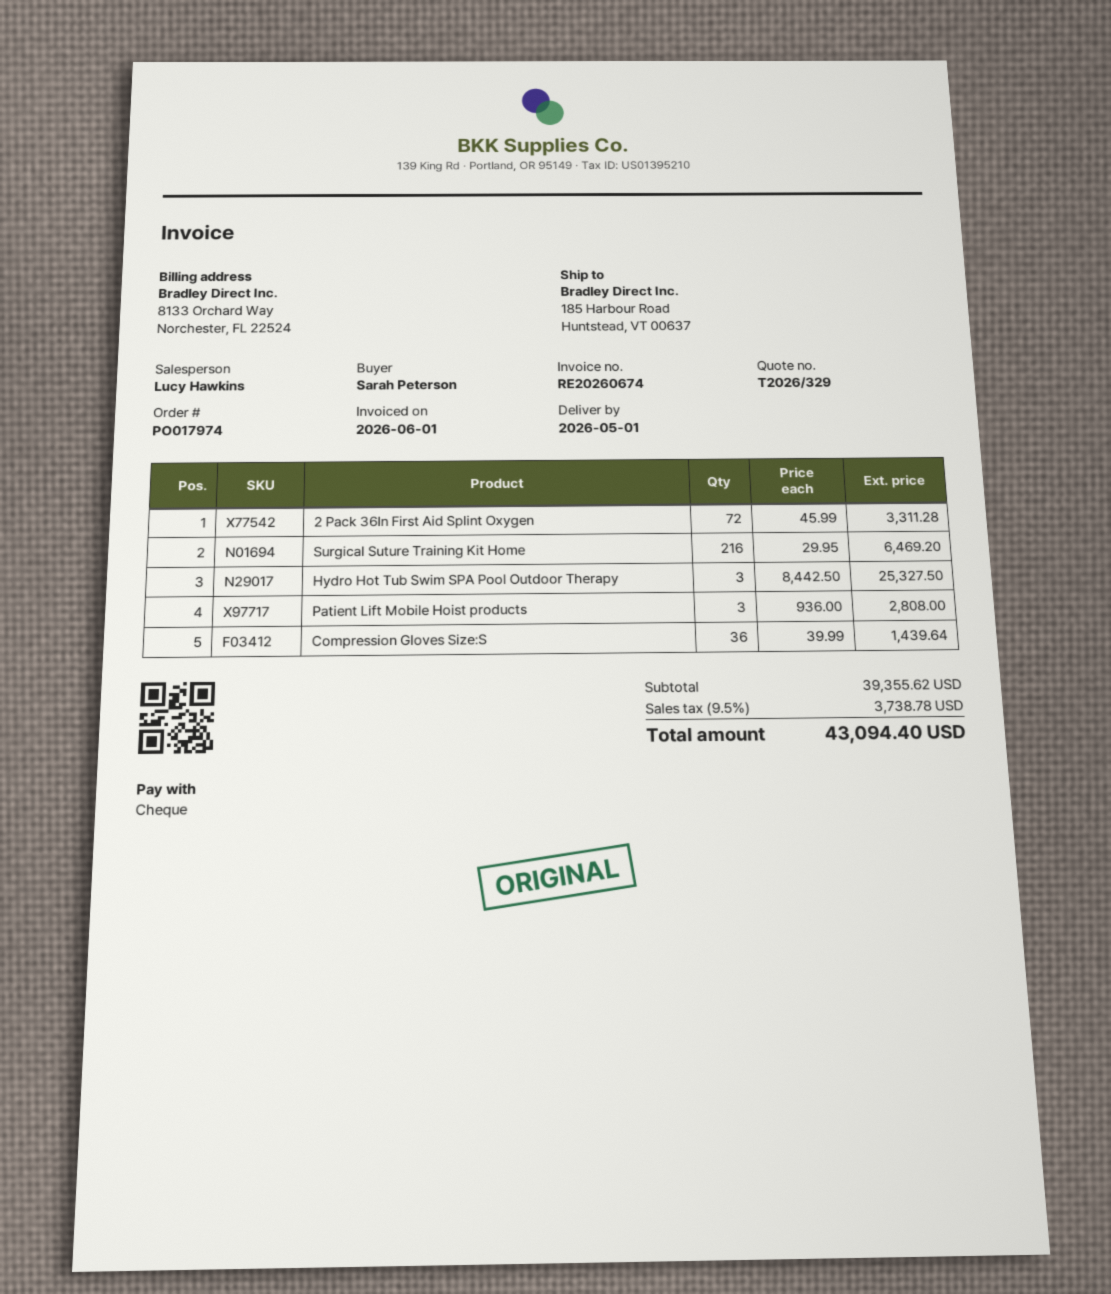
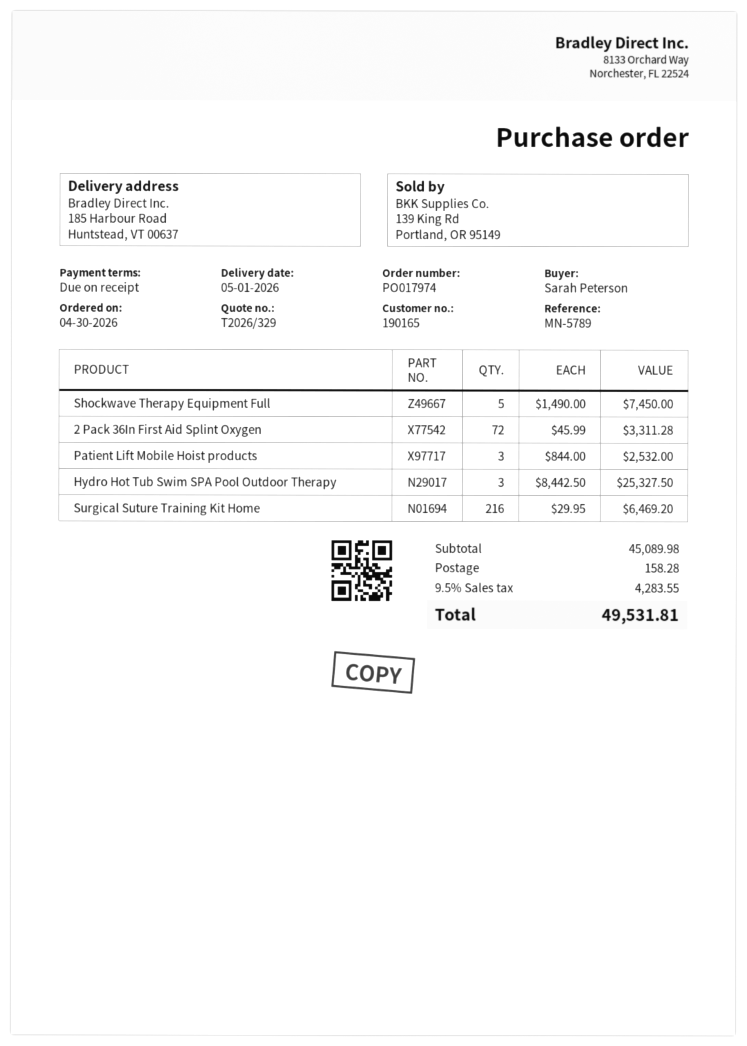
Patient Lift Mobile Hoist products: 3 x 936.00 = 2808.00 -> 3 x 844.00 = 2532.00
Compression Gloves Size:S: 36 x 39.99 = 1439.64 -> none
Shockwave Therapy Equipment Full: none -> 5 x 1490.00 = 7450.00
subtotal: 39355.62 -> 45089.98
shipping: none -> 158.28
tax: 9.5% = 3738.78 -> 9.5% = 4283.55
total: 43094.40 -> 49531.81

